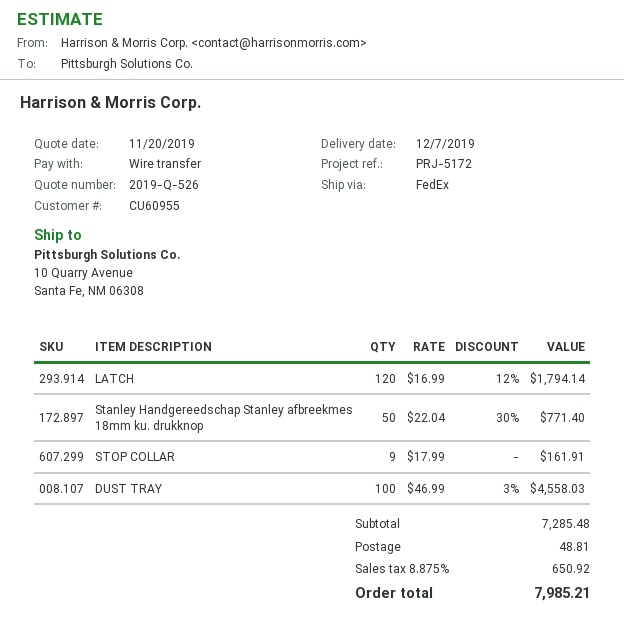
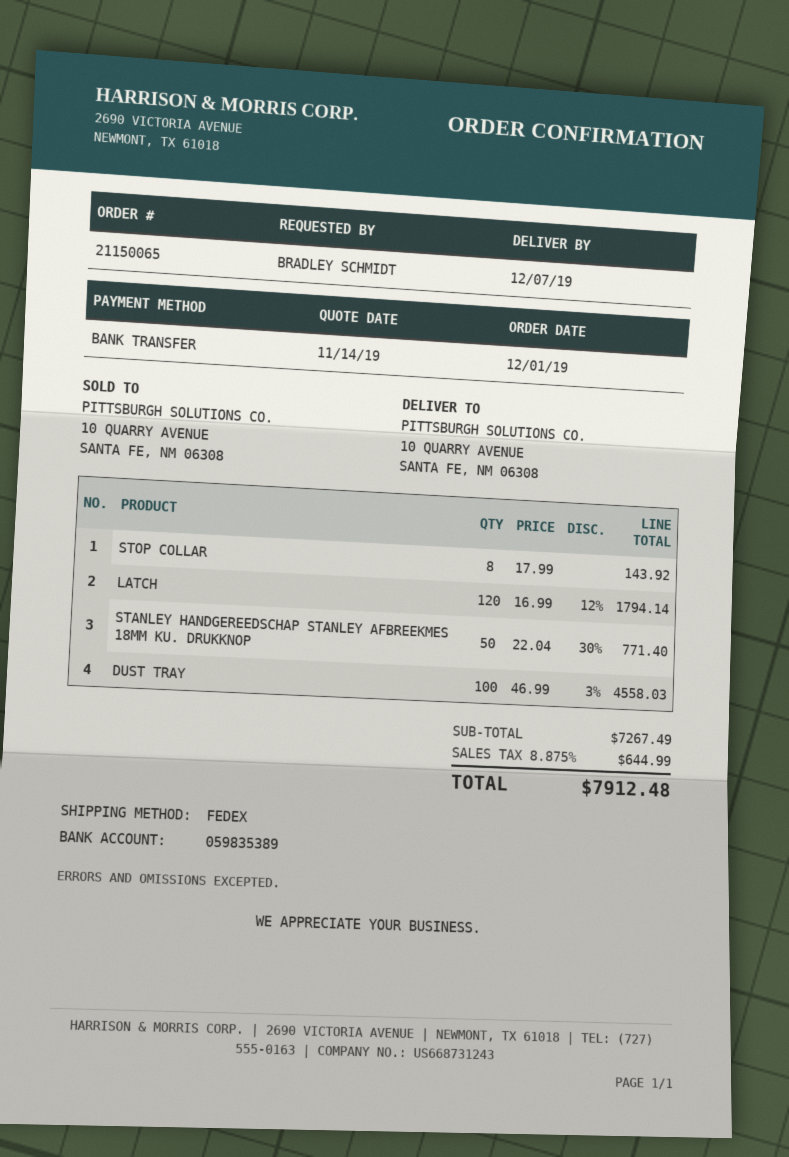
quote date: 2019-11-20 -> 2019-11-14
STOP COLLAR: 9 x 17.99 = 161.91 -> 8 x 17.99 = 143.92
subtotal: 7285.48 -> 7267.49
shipping: 48.81 -> none
tax: 8.875% = 650.92 -> 8.875% = 644.99
total: 7985.21 -> 7912.48

